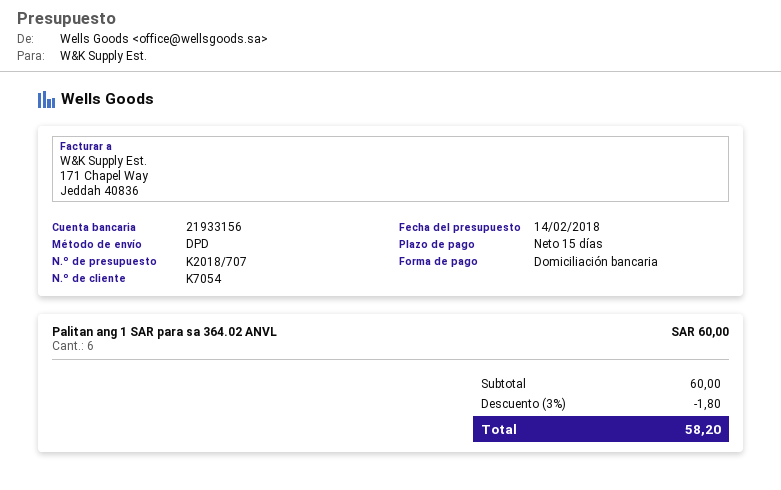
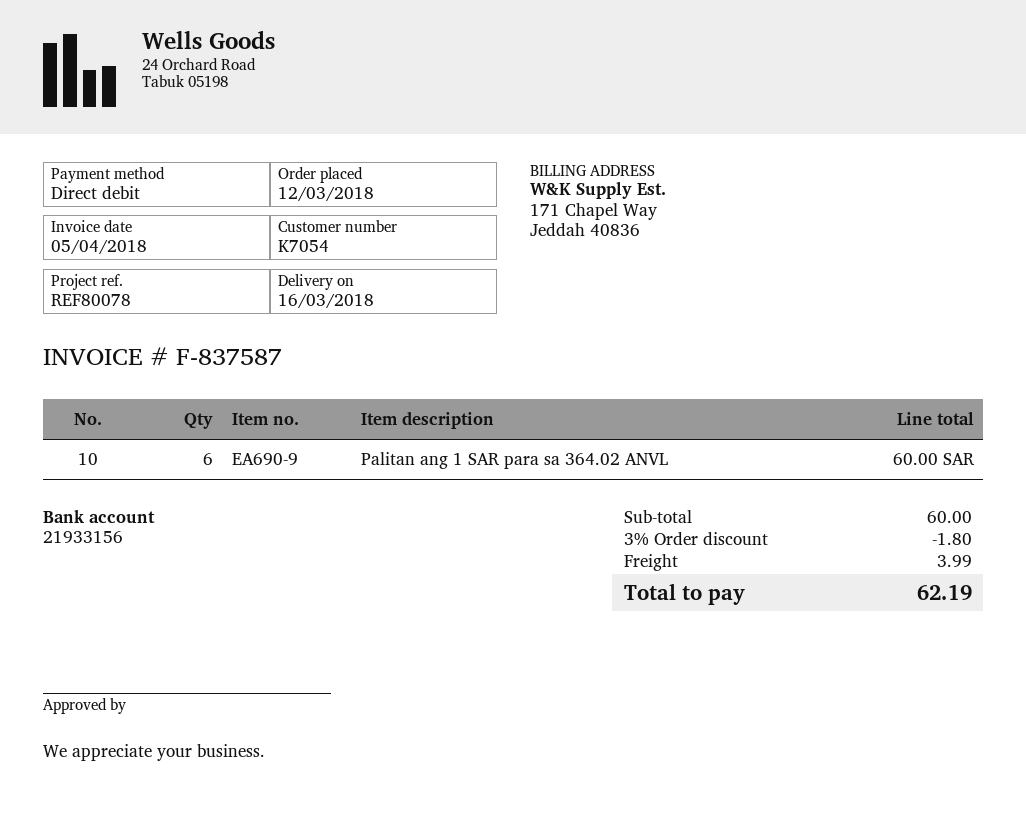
shipping: none -> 3.99
total: 58.20 -> 62.19

